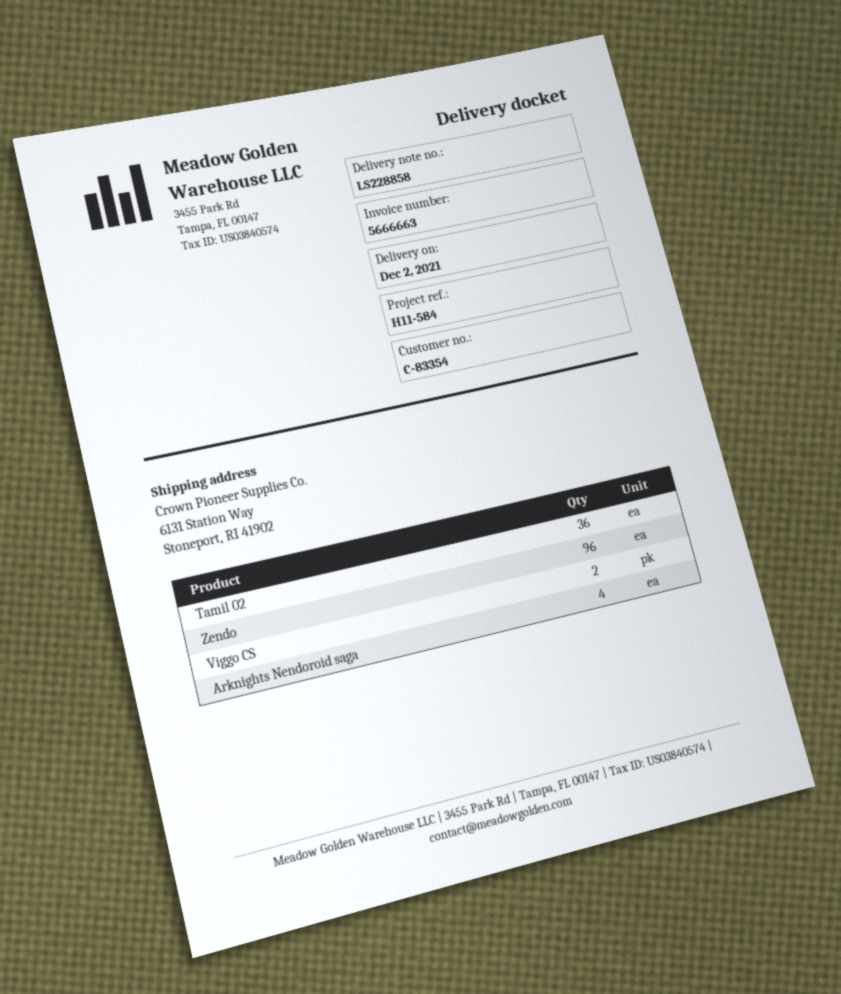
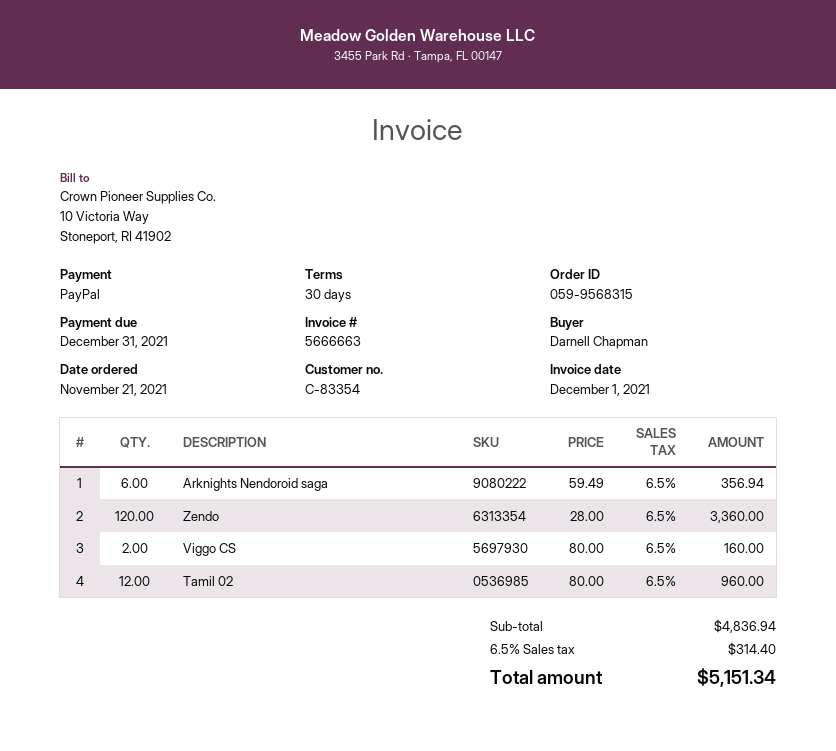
Tamil 02: 36 -> 12
Zendo: 96 -> 120
Arknights Nendoroid saga: 4 -> 6

